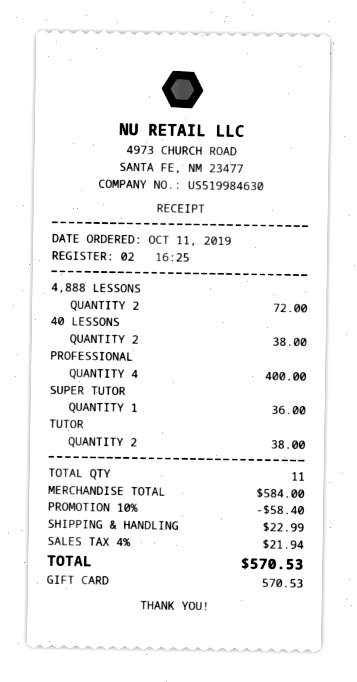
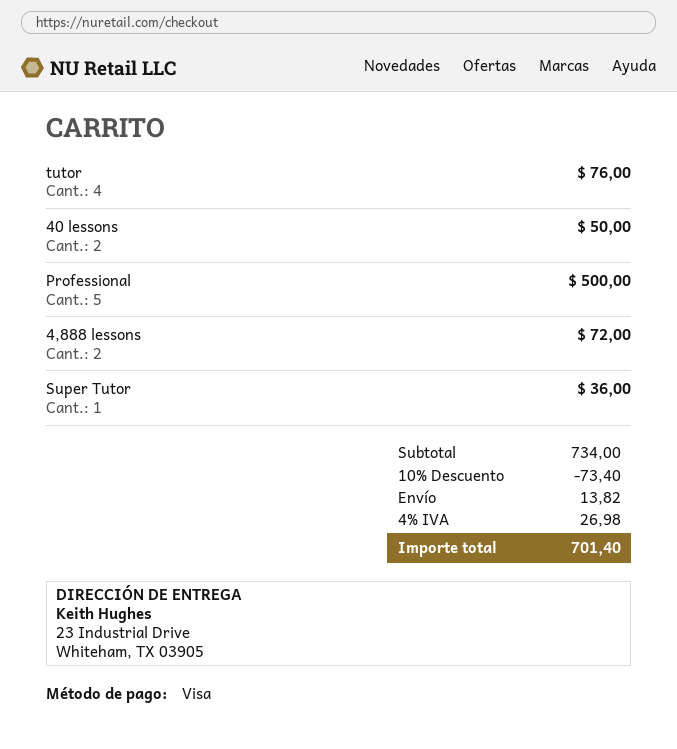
payment method: gift card -> Visa
40 LESSONS: 2 for 38.00 -> 2 for 50.00
PROFESSIONAL: 4 for 400.00 -> 5 for 500.00
TUTOR: 2 for 38.00 -> 4 for 76.00
subtotal: 584.00 -> 734.00
discount: 10% = 58.40 -> 10% = 73.40
shipping: 22.99 -> 13.82
tax: 4% = 21.94 -> 4% = 26.98
total: 570.53 -> 701.40

